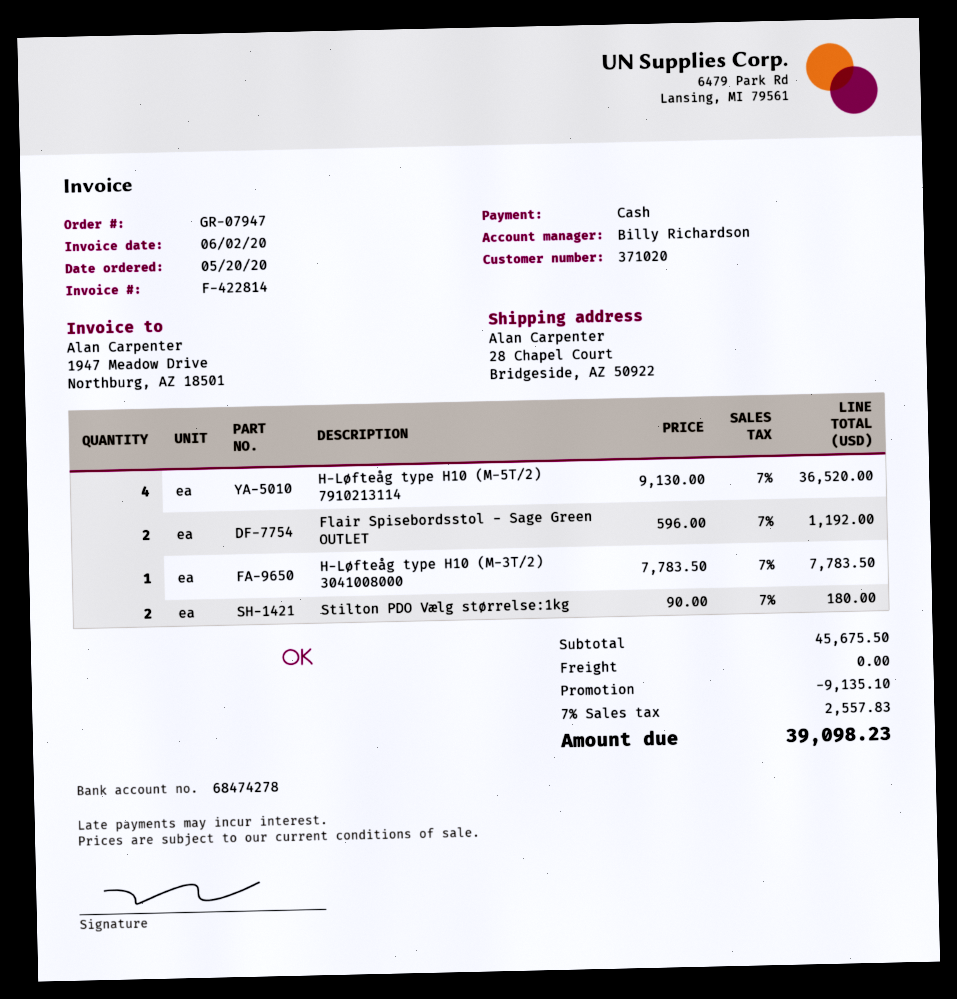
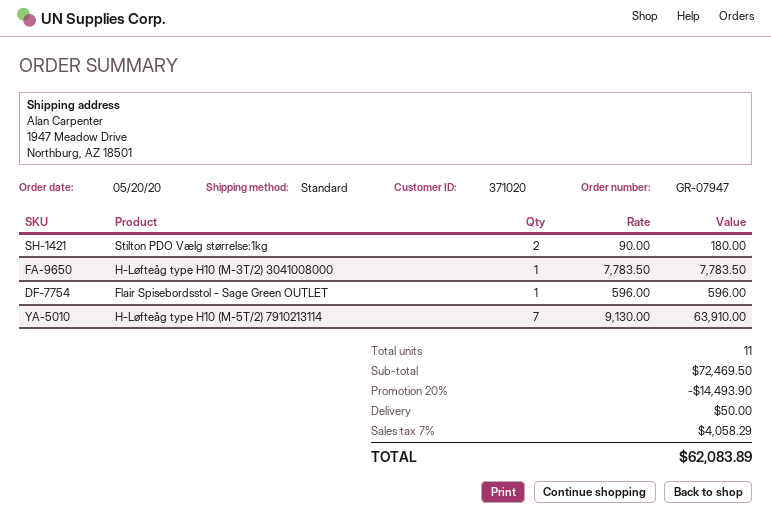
ship to: 28 Chapel Court, Bridgeside, AZ 50922 -> 1947 Meadow Drive, Northburg, AZ 18501
H-Løfteåg type H10 (M-5T/2) 7910213114: 4 x 9130.00 = 36520.00 -> 7 x 9130.00 = 63910.00
Flair Spisebordsstol - Sage Green OUTLET: 2 x 596.00 = 1192.00 -> 1 x 596.00 = 596.00
subtotal: 45675.50 -> 72469.50
discount: 9135.10 -> 14493.90
shipping: 0.00 -> 50.00
tax: 7% = 2557.83 -> 7% = 4058.29
total: 39098.23 -> 62083.89

